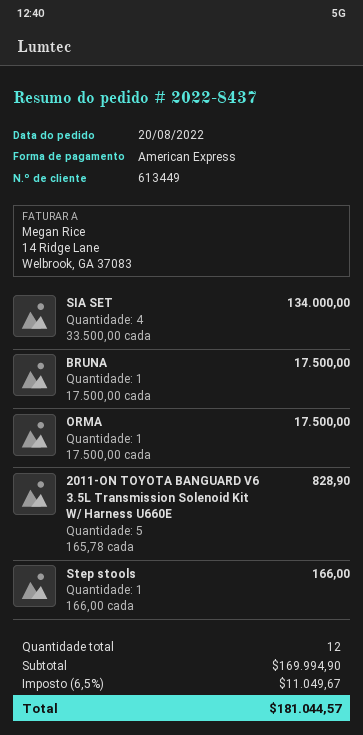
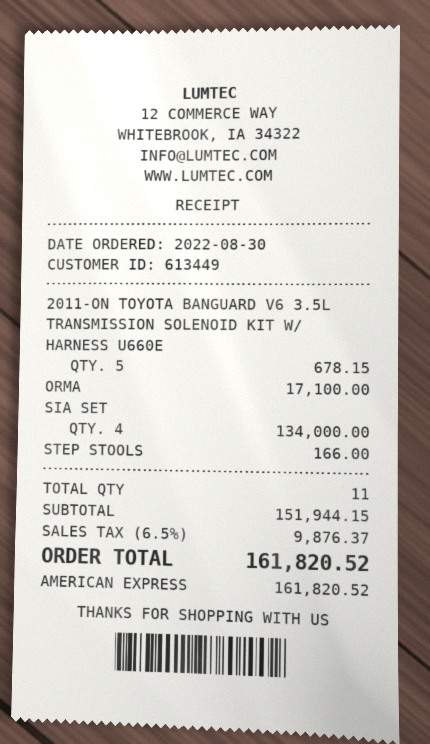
order date: 2022-08-20 -> 2022-08-30
BRUNA: 1 for 17500.00 -> none
ORMA: 1 for 17500.00 -> 1 for 17100.00
2011-ON TOYOTA BANGUARD V6 3.5L Transmission Solenoid Kit W/ Harness U660E: 5 for 828.90 -> 5 for 678.15
total quantity: 12 -> 11
subtotal: 169994.90 -> 151944.15
tax: 6.5% = 11049.67 -> 6.5% = 9876.37
total: 181044.57 -> 161820.52

